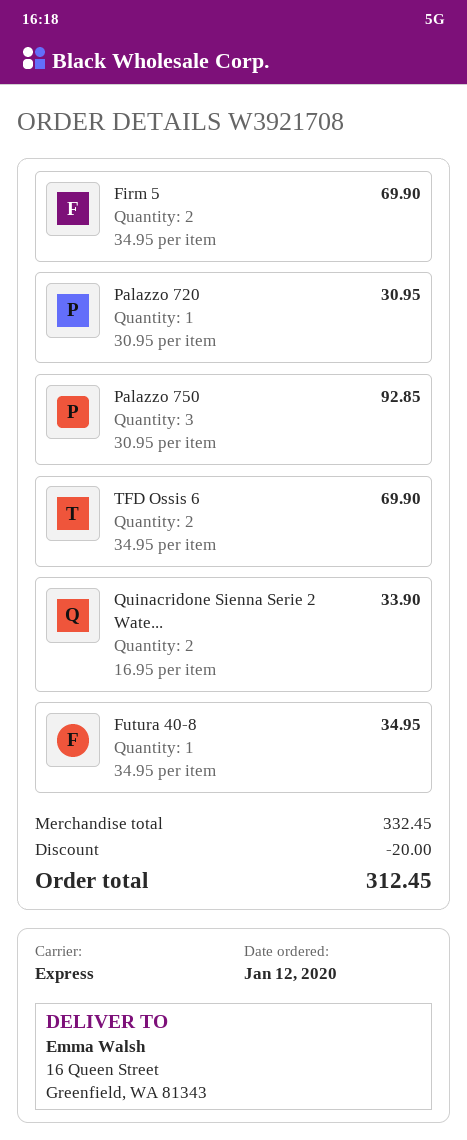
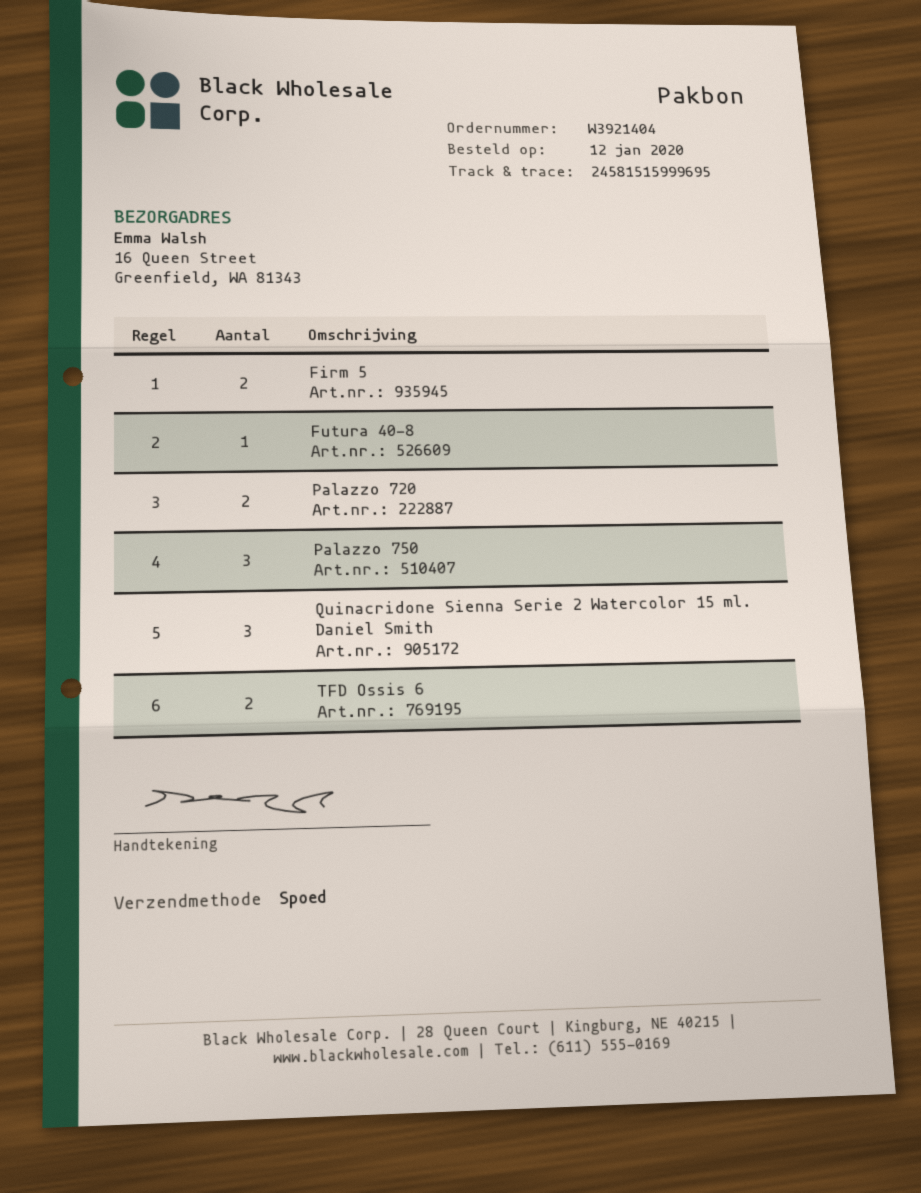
order number: W3921708 -> W3921404
Palazzo 720: 1 -> 2
Quinacridone Sienna Serie 2 Wate...: 2 -> 3

